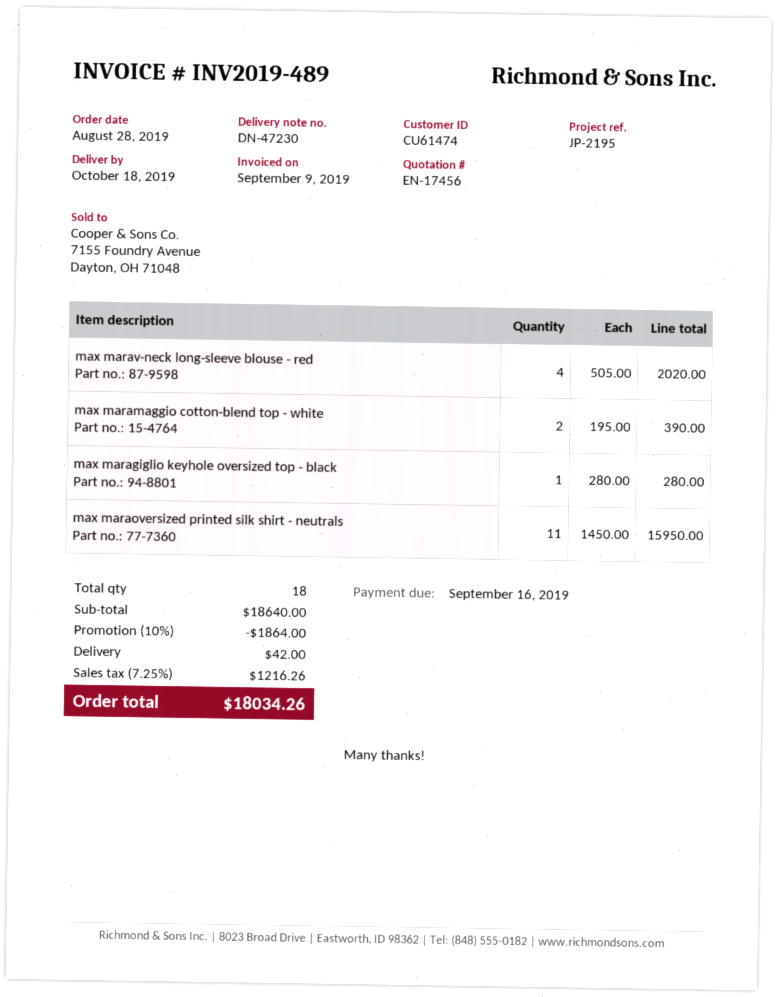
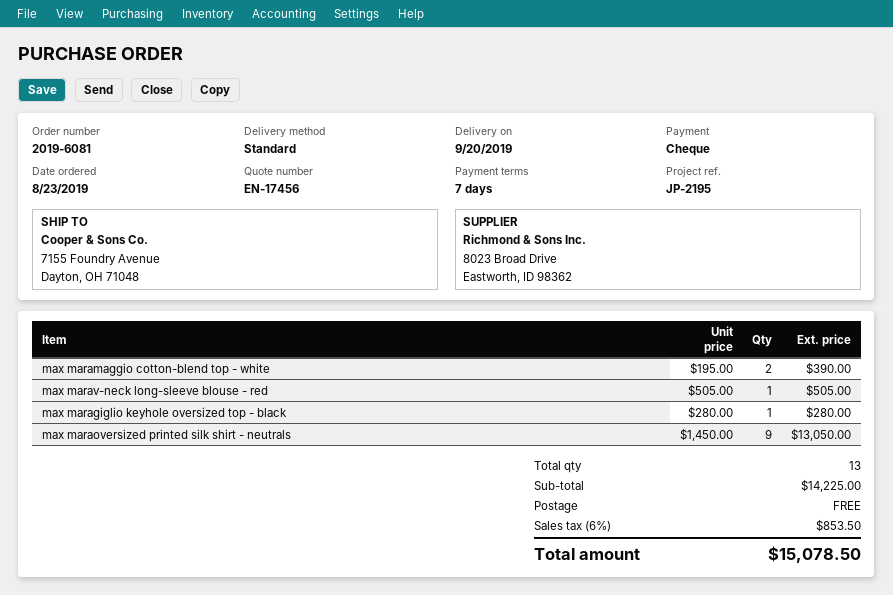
order date: 2019-08-28 -> 2019-08-23
delivery date: 2019-10-18 -> 2019-09-20
max marav-neck long-sleeve blouse - red: 4 x 505.00 = 2020.00 -> 1 x 505.00 = 505.00
max maraoversized printed silk shirt - neutrals: 11 x 1450.00 = 15950.00 -> 9 x 1450.00 = 13050.00
total quantity: 18 -> 13
subtotal: 18640.00 -> 14225.00
discount: 10% = 1864.00 -> none
shipping: 42.00 -> 0.00
tax: 7.25% = 1216.26 -> 6% = 853.50
total: 18034.26 -> 15078.50

